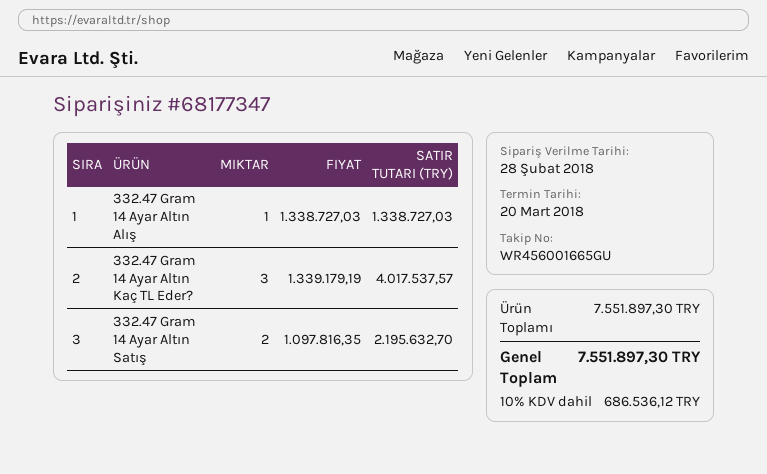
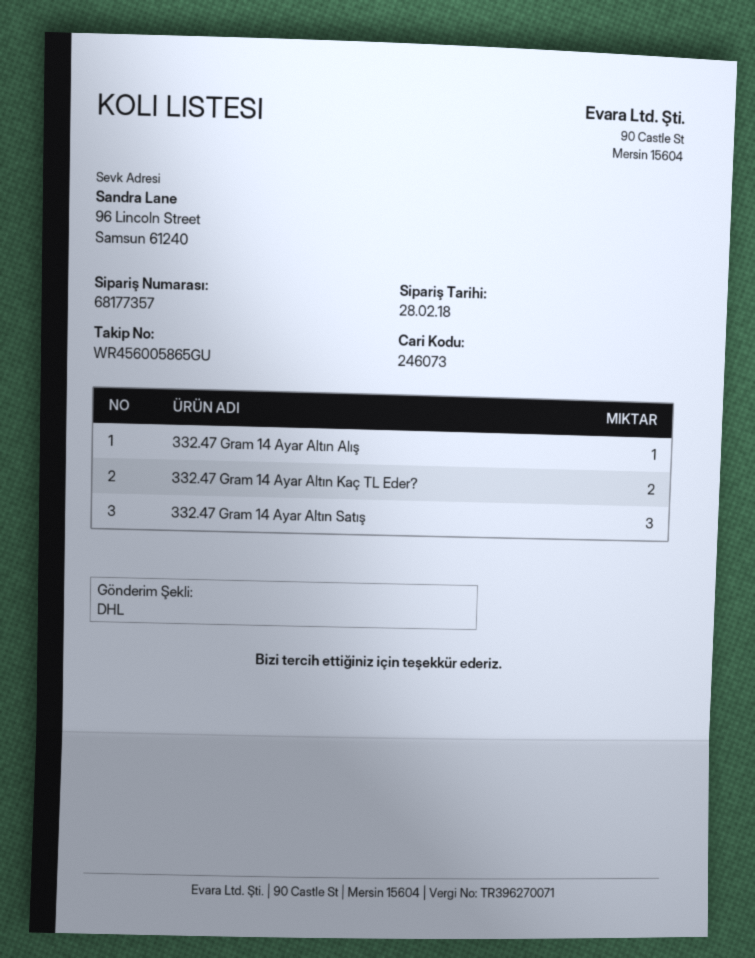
order number: 68177347 -> 68177357
tracking number: WR456001665GU -> WR456005865GU
332.47 Gram 14 Ayar Altın Kaç TL Eder?: 3 -> 2
332.47 Gram 14 Ayar Altın Satış: 2 -> 3

